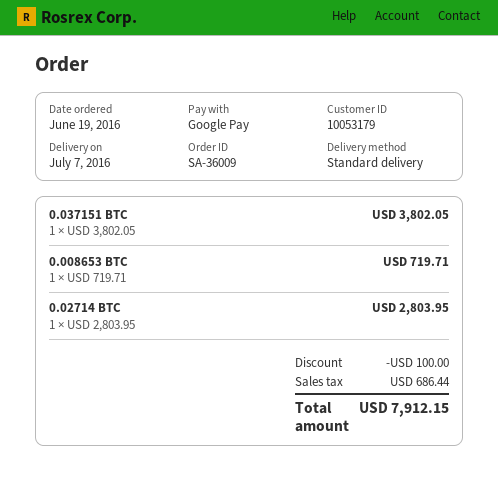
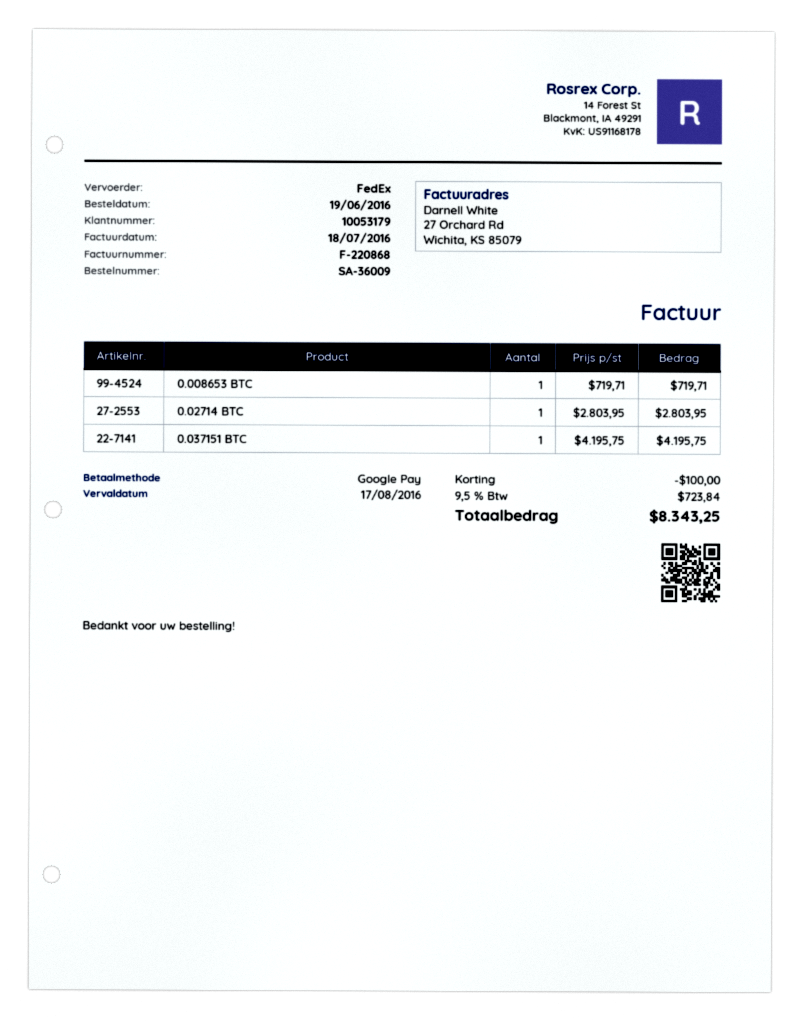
shipping method: standard -> FedEx
0.037151 BTC: 1 x 3802.05 = 3802.05 -> 1 x 4195.75 = 4195.75
tax: 686.44 -> 723.84
total: 7912.15 -> 8343.25

